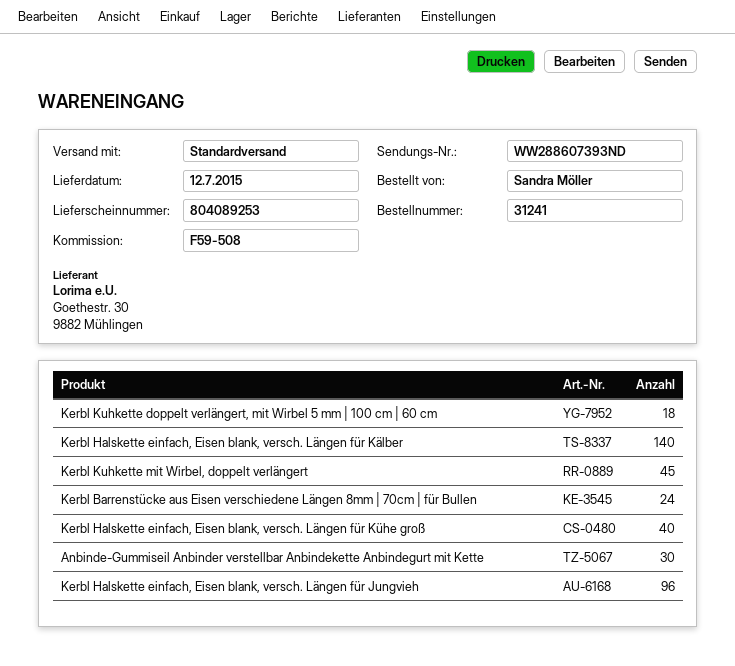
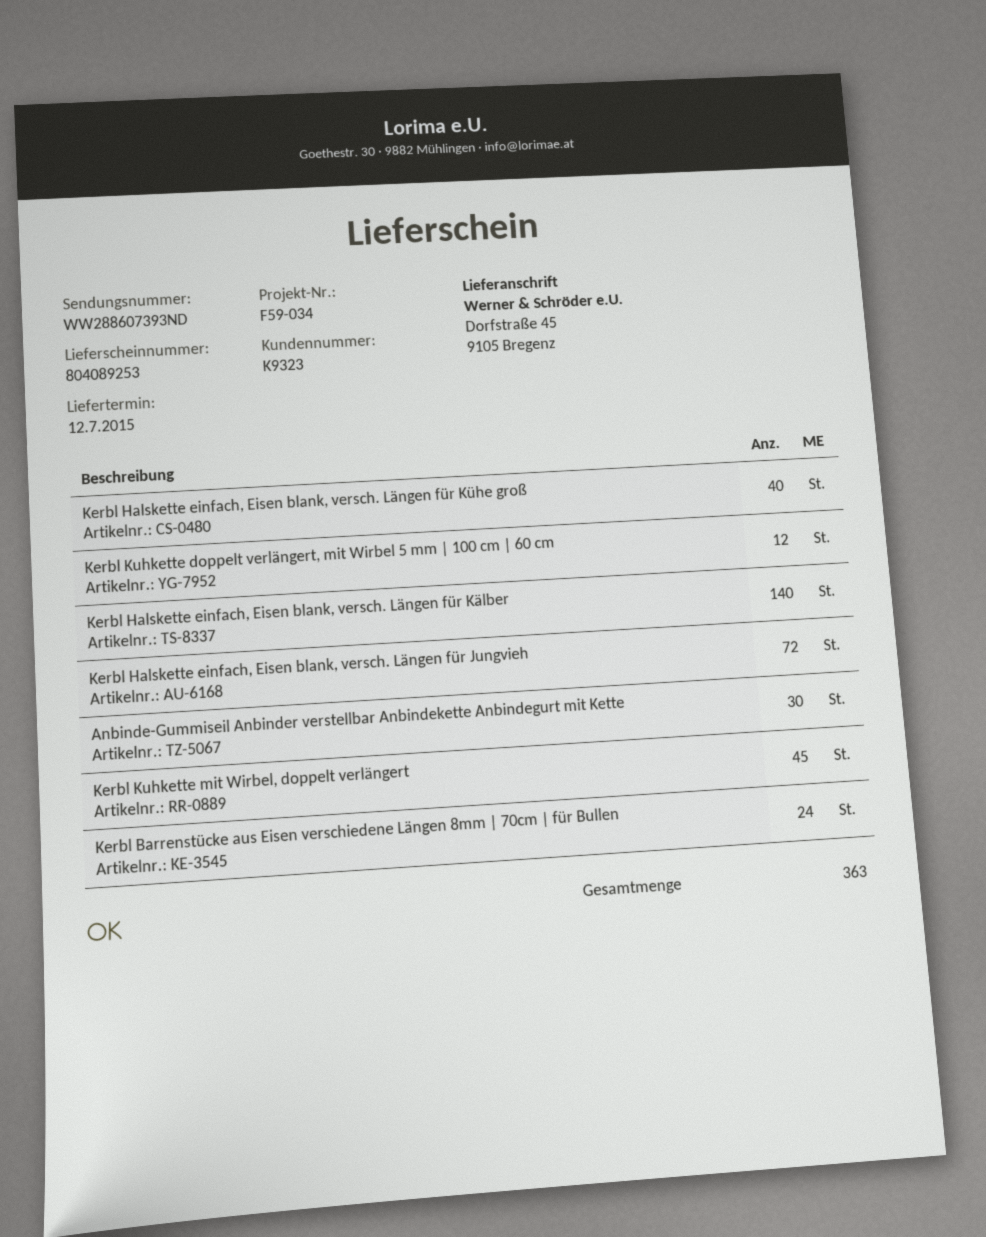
reference: F59-508 -> F59-034
Kerbl Kuhkette doppelt verlängert, mit Wirbel 5 mm | 100 cm | 60 cm: 18 -> 12
Kerbl Halskette einfach, Eisen blank, versch. Längen für Jungvieh: 96 -> 72

